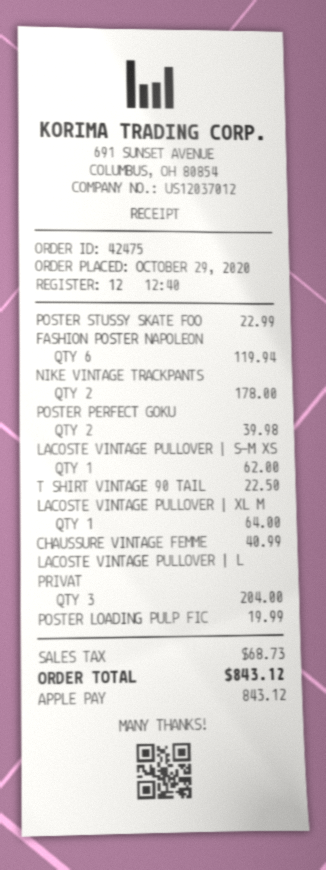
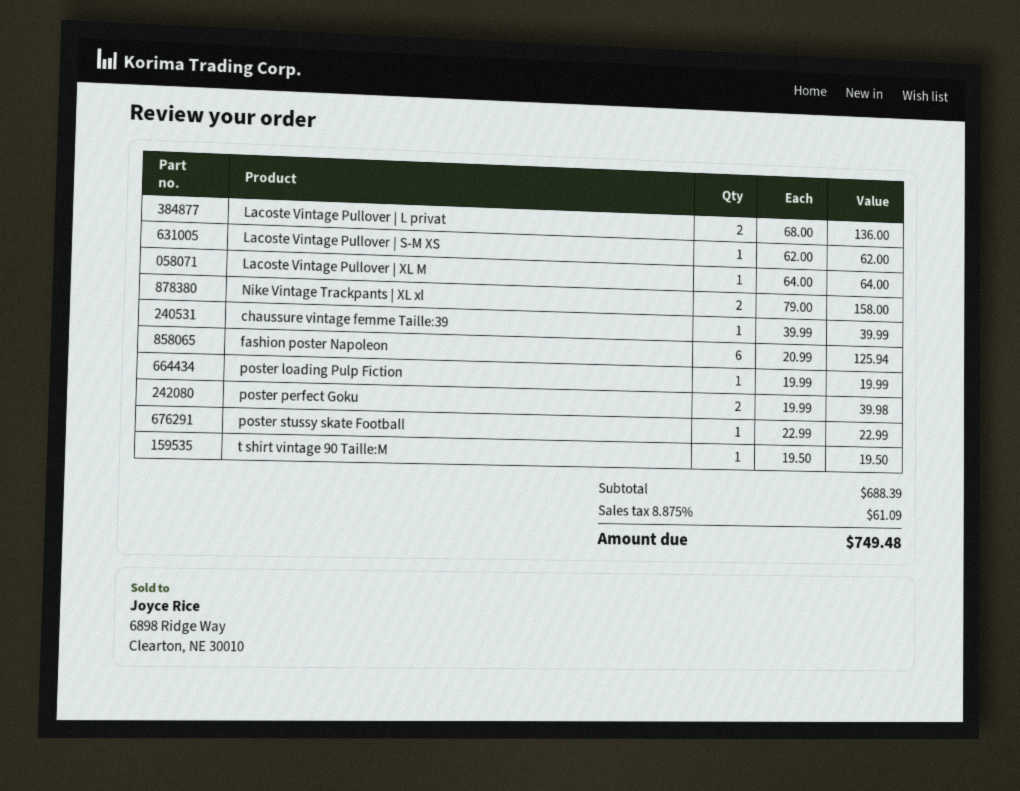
FASHION POSTER NAPOLEON: 6 for 119.94 -> 6 for 125.94
NIKE VINTAGE TRACKPANTS: 2 for 178.00 -> 2 for 158.00
T SHIRT VINTAGE 90 TAIL: 1 for 22.50 -> 1 for 19.50
CHAUSSURE VINTAGE FEMME: 1 for 40.99 -> 1 for 39.99
LACOSTE VINTAGE PULLOVER | L PRIVAT: 3 for 204.00 -> 2 for 136.00
tax: 68.73 -> 61.09
total: 843.12 -> 749.48

